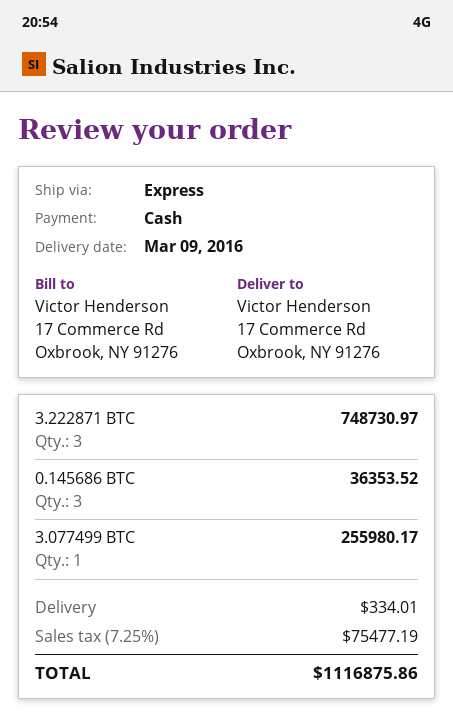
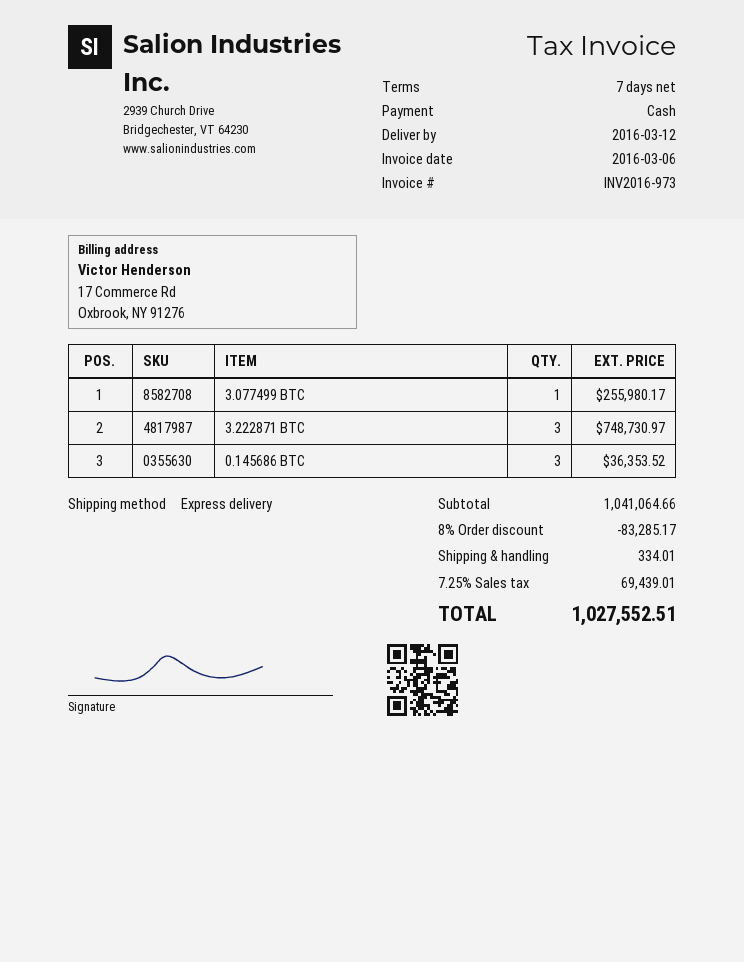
delivery date: 2016-03-09 -> 2016-03-12
discount: none -> 8% = 83285.17
tax: 7.25% = 75477.19 -> 7.25% = 69439.01
total: 1116875.86 -> 1027552.51

